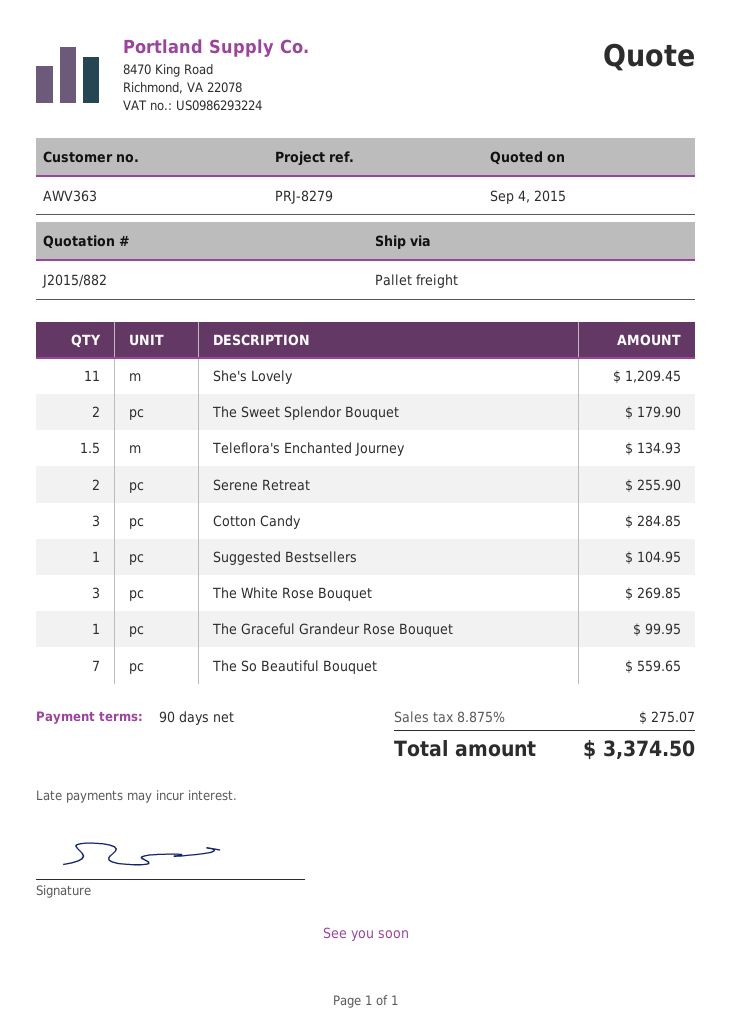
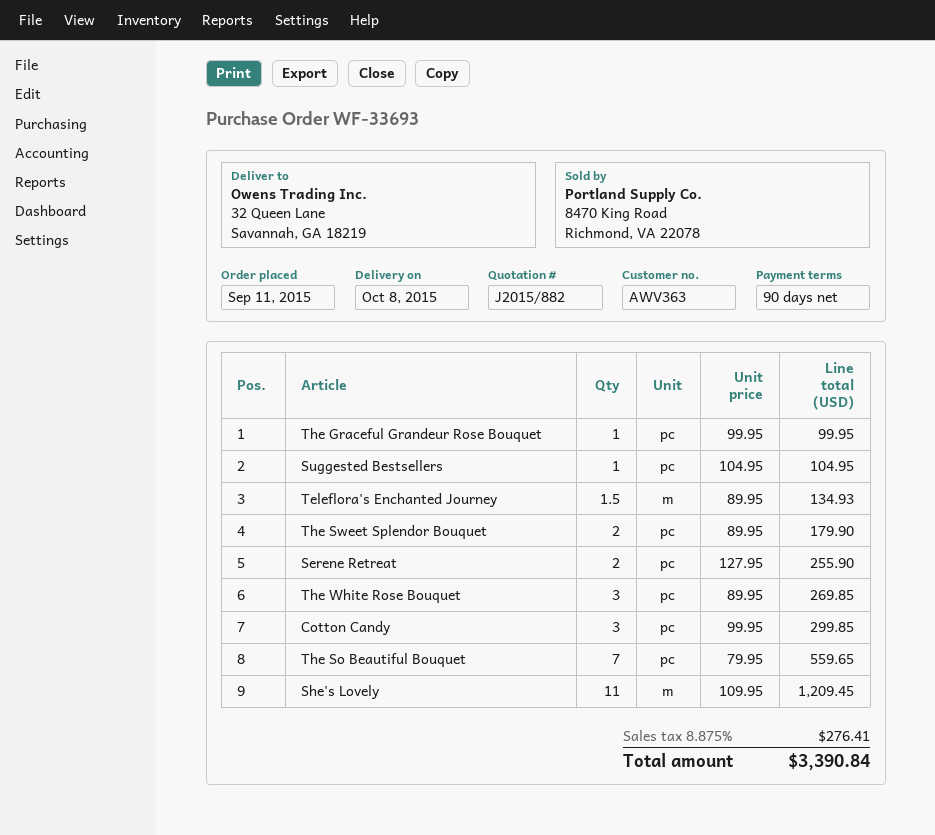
Cotton Candy: 3 for 284.85 -> 3 for 299.85
tax: 8.875% = 275.07 -> 8.875% = 276.41
total: 3374.50 -> 3390.84

